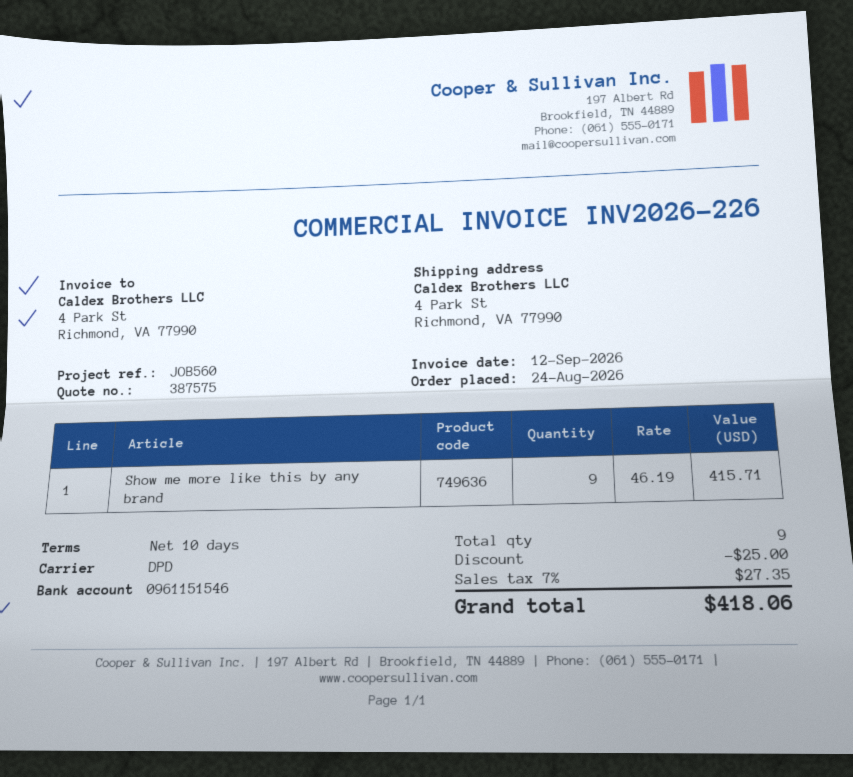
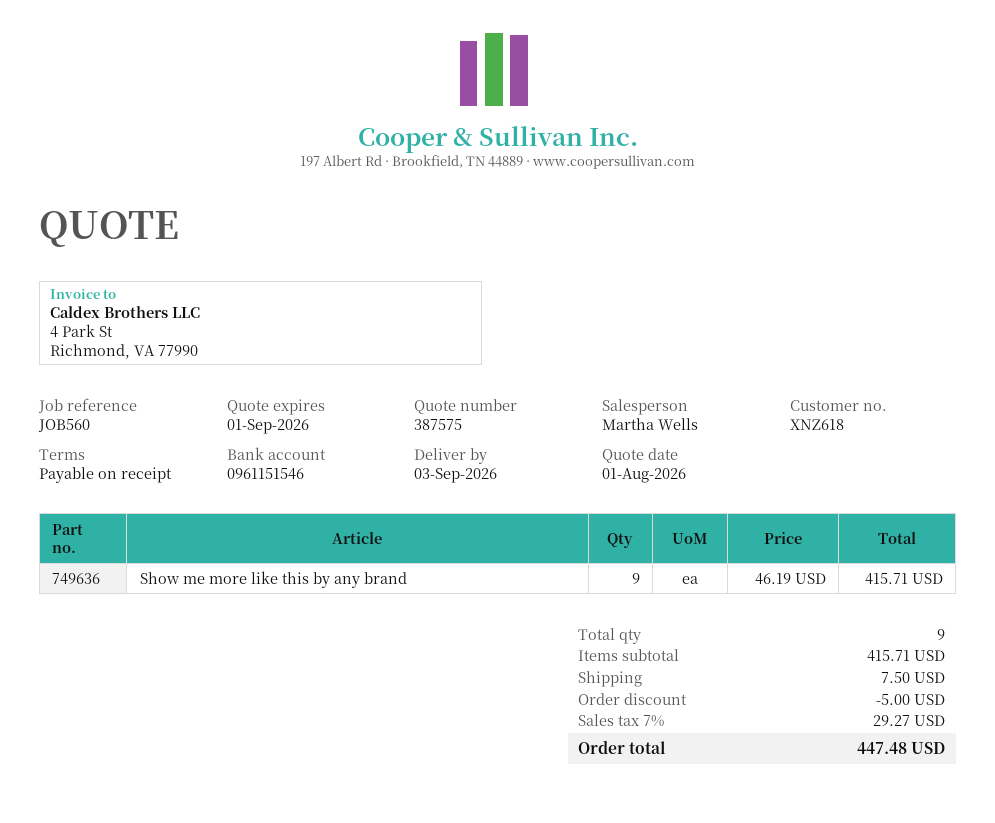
payment terms: 10 days -> on receipt
discount: 25.00 -> 5.00
shipping: none -> 7.50
tax: 7% = 27.35 -> 7% = 29.27
total: 418.06 -> 447.48

